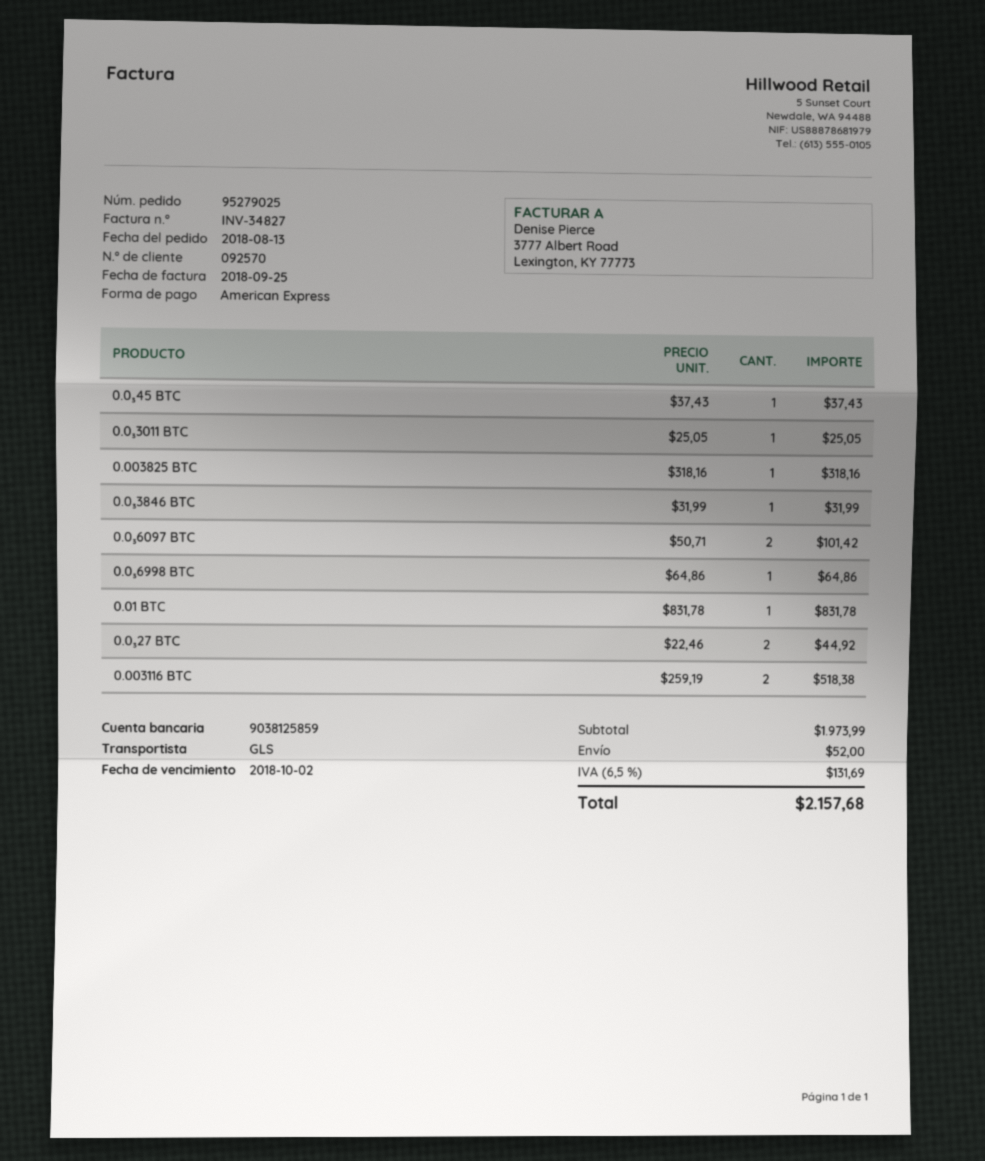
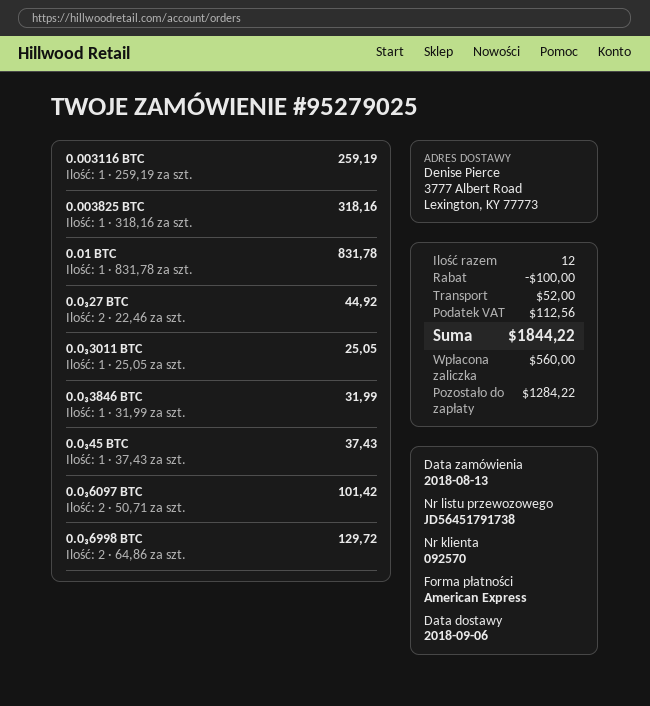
0.0₃6998 BTC: 1 x 64.86 = 64.86 -> 2 x 64.86 = 129.72
0.003116 BTC: 2 x 259.19 = 518.38 -> 1 x 259.19 = 259.19
discount: none -> 100.00
tax: 131.69 -> 112.56
total: 2157.68 -> 1844.22

